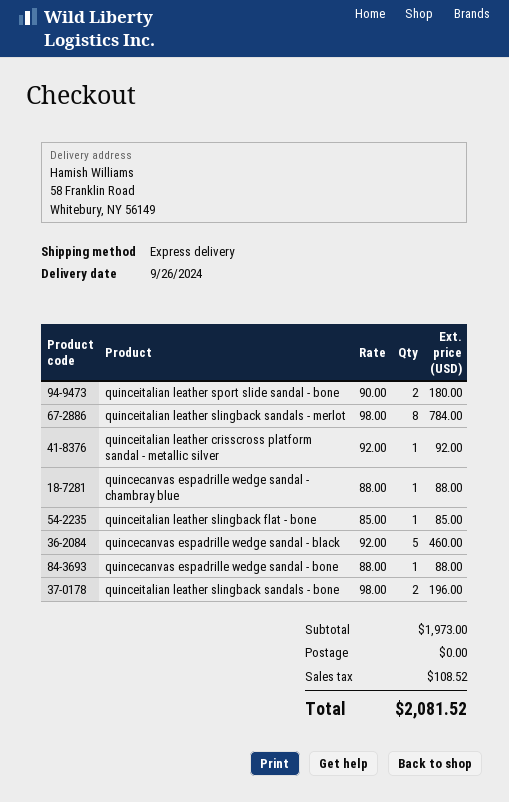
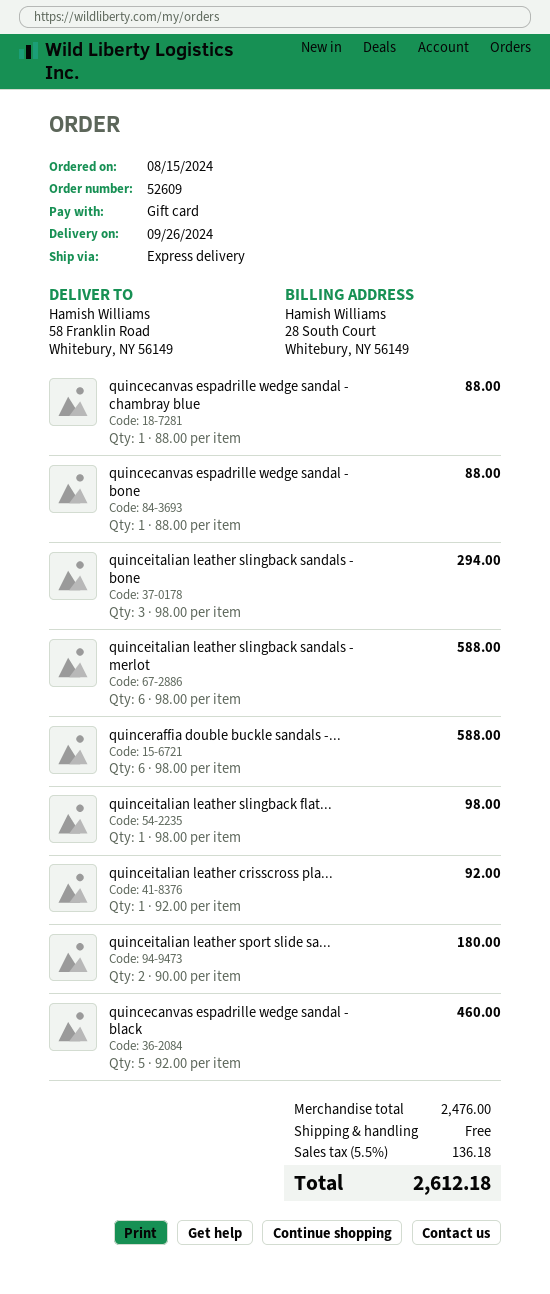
quinceitalian leather slingback sandals - merlot: 8 x 98.00 = 784.00 -> 6 x 98.00 = 588.00
quinceitalian leather slingback flat - bone: 1 x 85.00 = 85.00 -> 1 x 98.00 = 98.00
quinceitalian leather slingback sandals - bone: 2 x 98.00 = 196.00 -> 3 x 98.00 = 294.00
quinceraffia double buckle sandals -...: none -> 6 x 98.00 = 588.00
subtotal: 1973.00 -> 2476.00
tax: 108.52 -> 136.18
total: 2081.52 -> 2612.18

